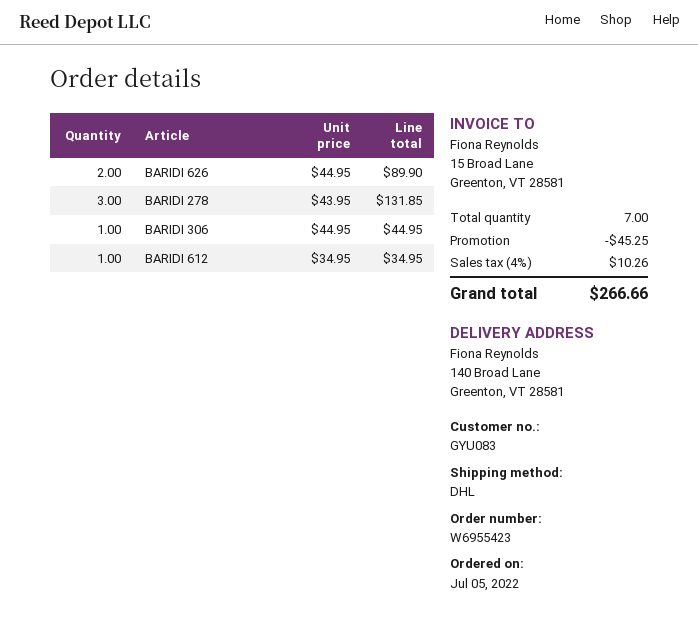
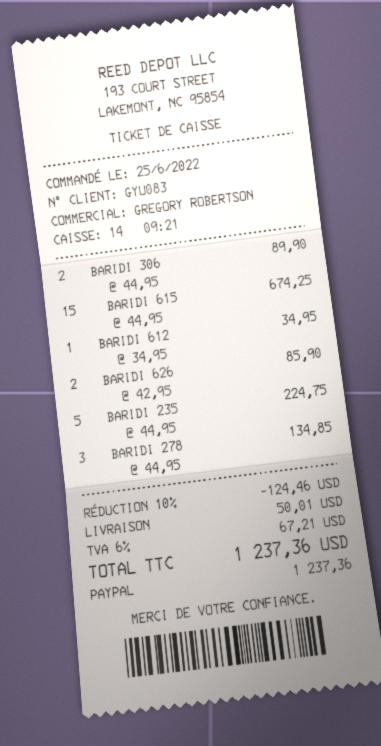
order date: 2022-07-05 -> 2022-06-25
BARIDI 626: 2 x 44.95 = 89.90 -> 2 x 42.95 = 85.90
BARIDI 278: 3 x 43.95 = 131.85 -> 3 x 44.95 = 134.85
BARIDI 306: 1 x 44.95 = 44.95 -> 2 x 44.95 = 89.90
BARIDI 615: none -> 15 x 44.95 = 674.25
BARIDI 235: none -> 5 x 44.95 = 224.75
discount: 45.25 -> 124.46
shipping: none -> 50.01
tax: 4% = 10.26 -> 6% = 67.21
total: 266.66 -> 1237.36

